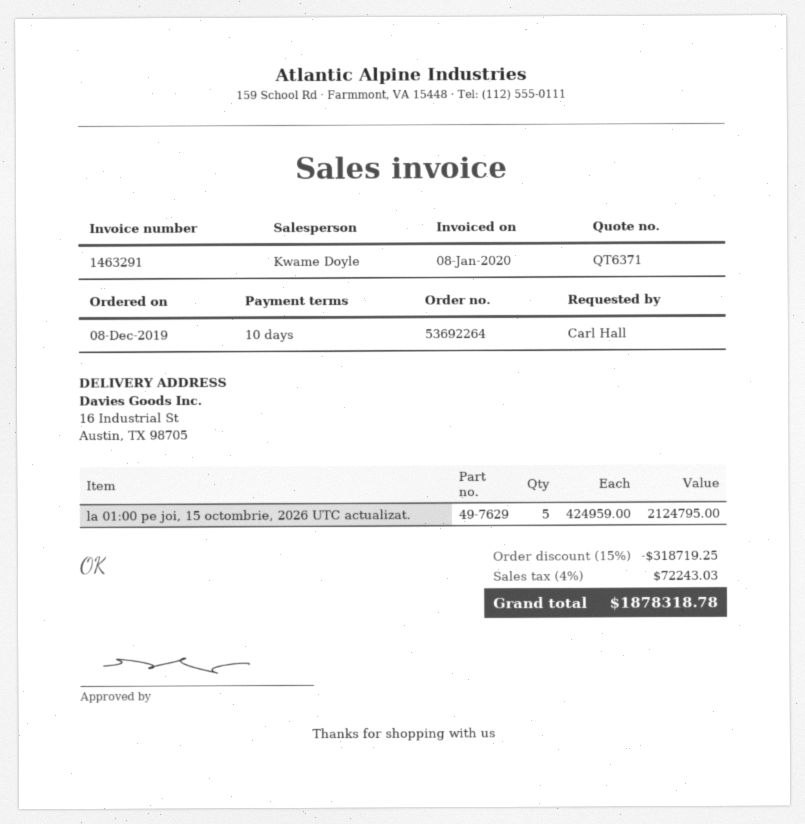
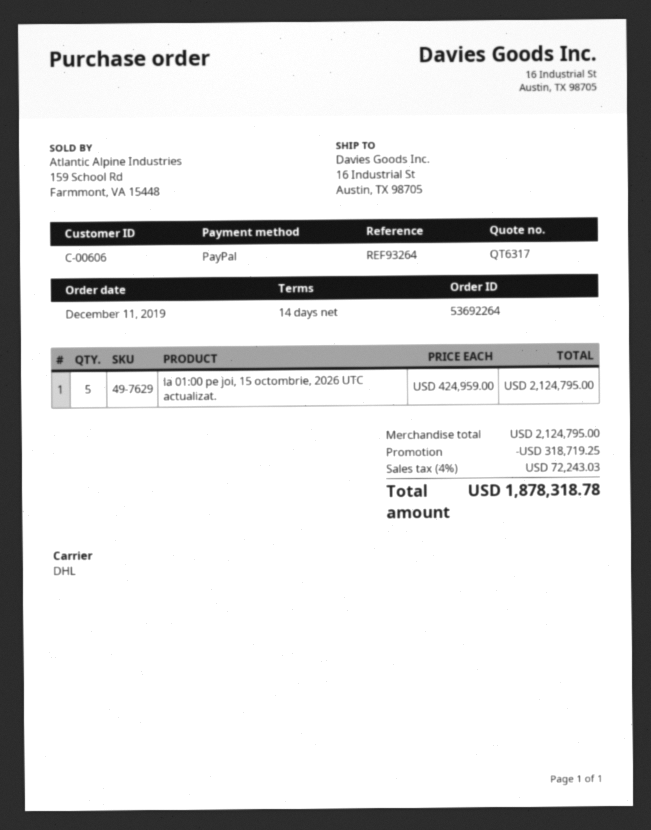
quote number: QT6371 -> QT6317
order date: 2019-12-08 -> 2019-12-11
payment terms: 10 days -> 14 days

